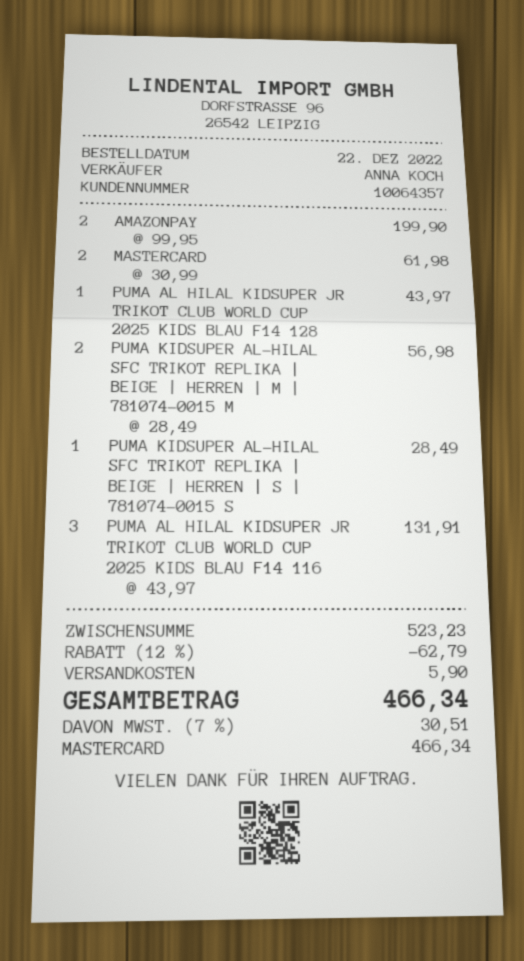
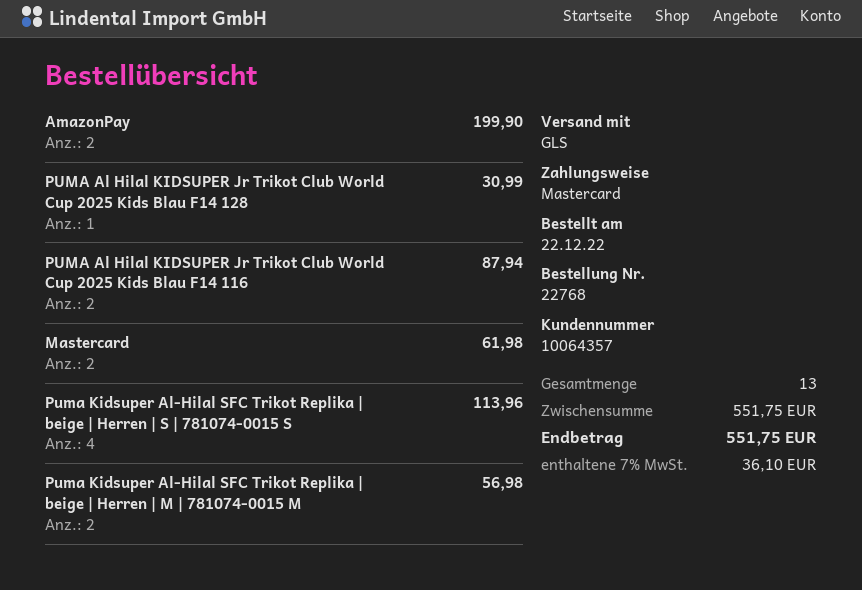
PUMA AL HILAL KIDSUPER JR TRIKOT CLUB WORLD CUP 2025 KIDS BLAU F14 128: 1 for 43.97 -> 1 for 30.99
PUMA KIDSUPER AL-HILAL SFC TRIKOT REPLIKA | BEIGE | HERREN | S | 781074-0015 S: 1 for 28.49 -> 4 for 113.96
PUMA AL HILAL KIDSUPER JR TRIKOT CLUB WORLD CUP 2025 KIDS BLAU F14 116: 3 for 131.91 -> 2 for 87.94
subtotal: 523.23 -> 551.75
discount: 12% = 62.79 -> none
shipping: 5.90 -> none
tax: 7% = 30.51 -> 7% = 36.10
total: 466.34 -> 551.75

